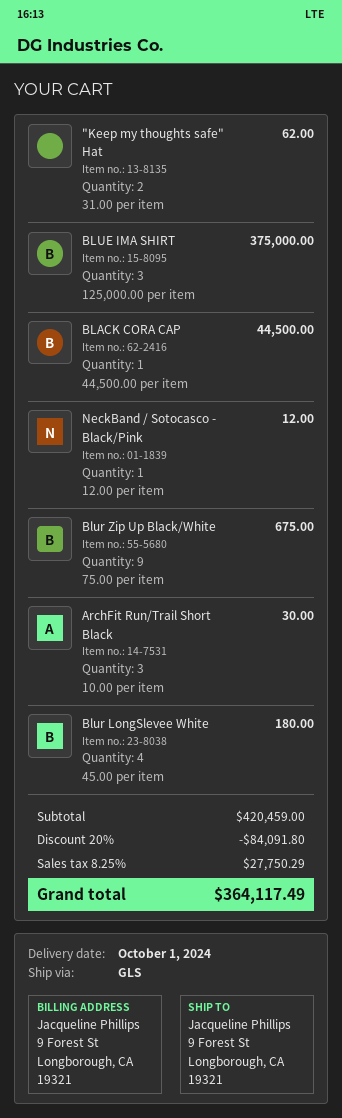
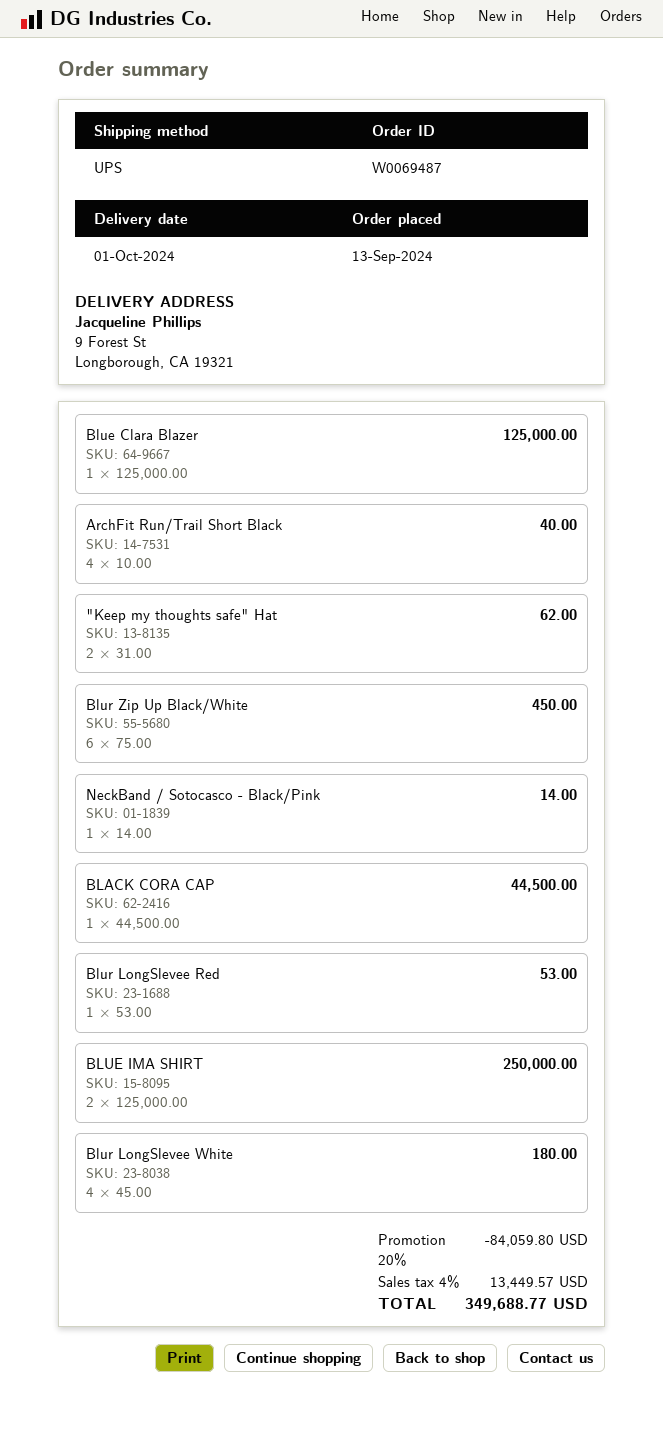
shipping method: GLS -> UPS
BLUE IMA SHIRT: 3 x 125000.00 = 375000.00 -> 2 x 125000.00 = 250000.00
NeckBand / Sotocasco - Black/Pink: 1 x 12.00 = 12.00 -> 1 x 14.00 = 14.00
Blur Zip Up Black/White: 9 x 75.00 = 675.00 -> 6 x 75.00 = 450.00
ArchFit Run/Trail Short Black: 3 x 10.00 = 30.00 -> 4 x 10.00 = 40.00
Blue Clara Blazer: none -> 1 x 125000.00 = 125000.00
Blur LongSlevee Red: none -> 1 x 53.00 = 53.00
discount: 20% = 84091.80 -> 20% = 84059.80
tax: 8.25% = 27750.29 -> 4% = 13449.57
total: 364117.49 -> 349688.77

